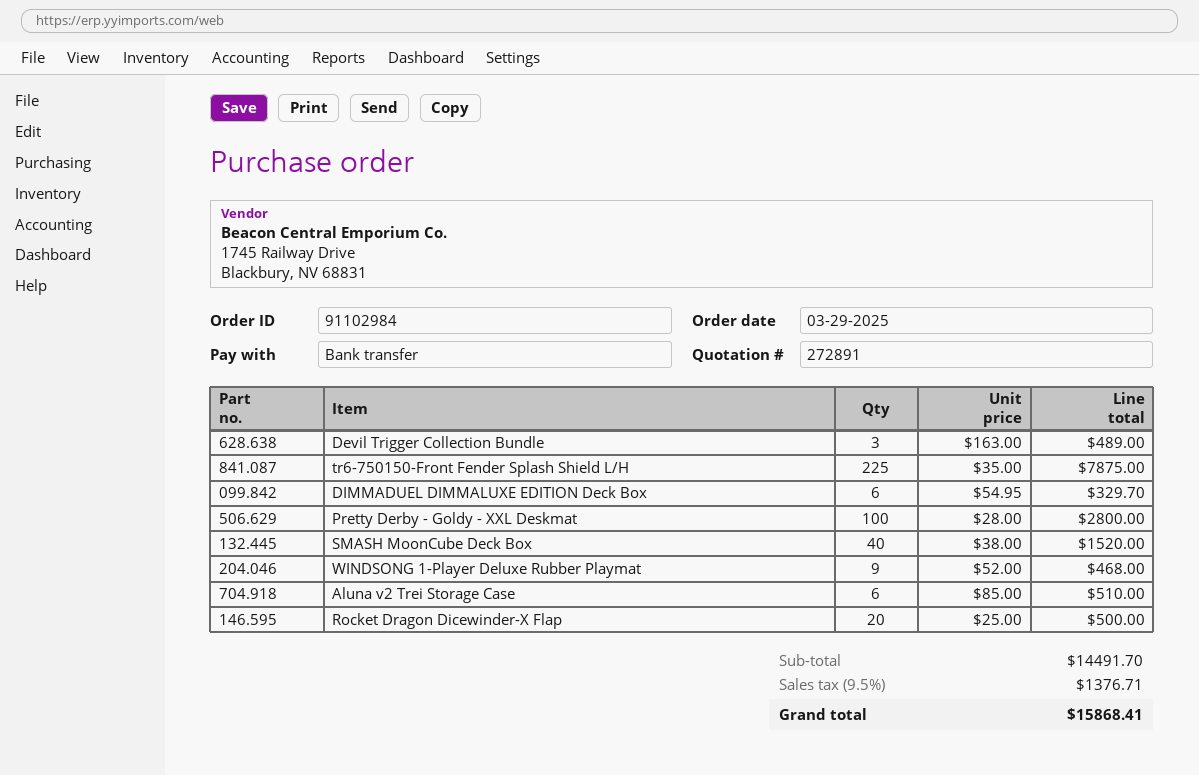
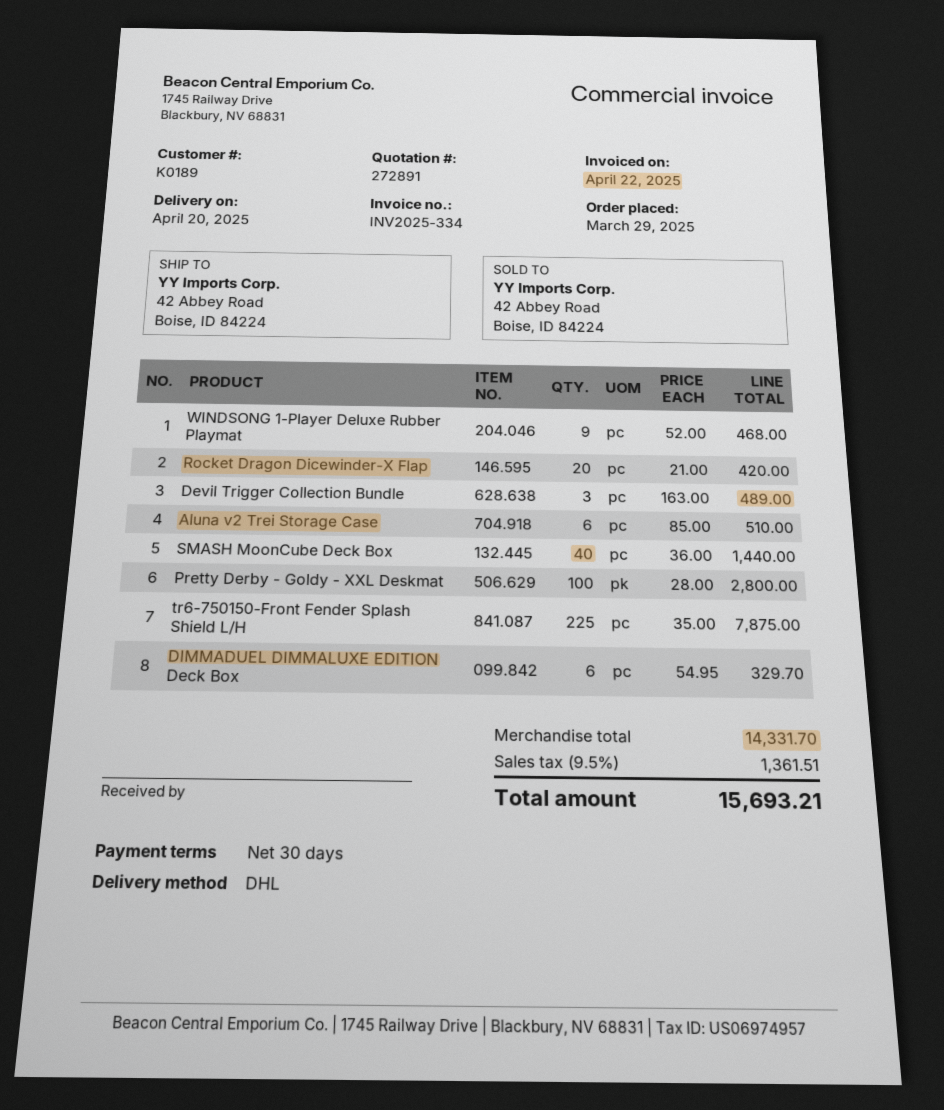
SMASH MoonCube Deck Box: 40 x 38.00 = 1520.00 -> 40 x 36.00 = 1440.00
Rocket Dragon Dicewinder-X Flap: 20 x 25.00 = 500.00 -> 20 x 21.00 = 420.00
subtotal: 14491.70 -> 14331.70
tax: 9.5% = 1376.71 -> 9.5% = 1361.51
total: 15868.41 -> 15693.21

